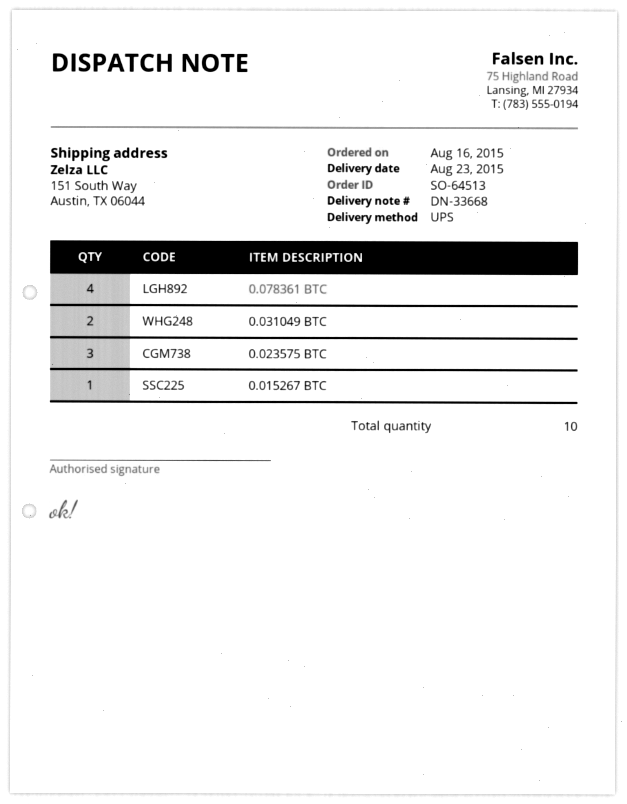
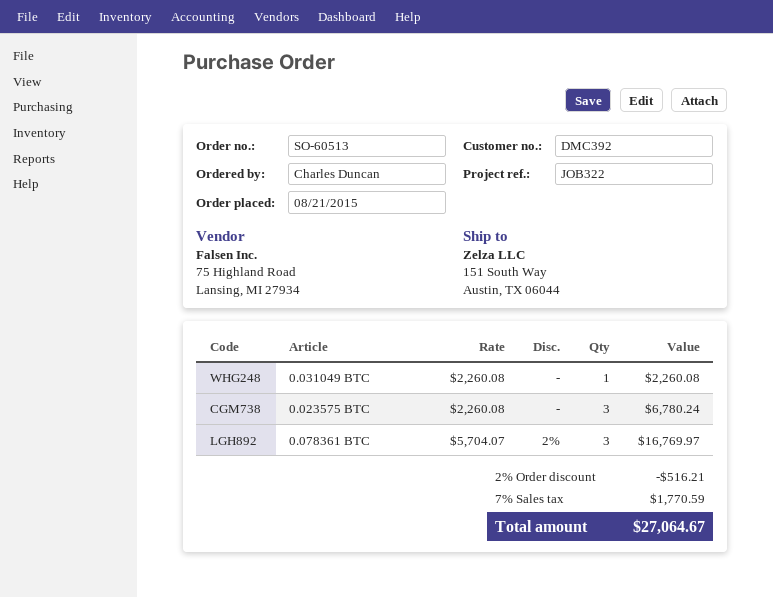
order number: SO-64513 -> SO-60513
order date: 2015-08-16 -> 2015-08-21
0.078361 BTC: 4 -> 3
0.031049 BTC: 2 -> 1
0.015267 BTC: 1 -> none

